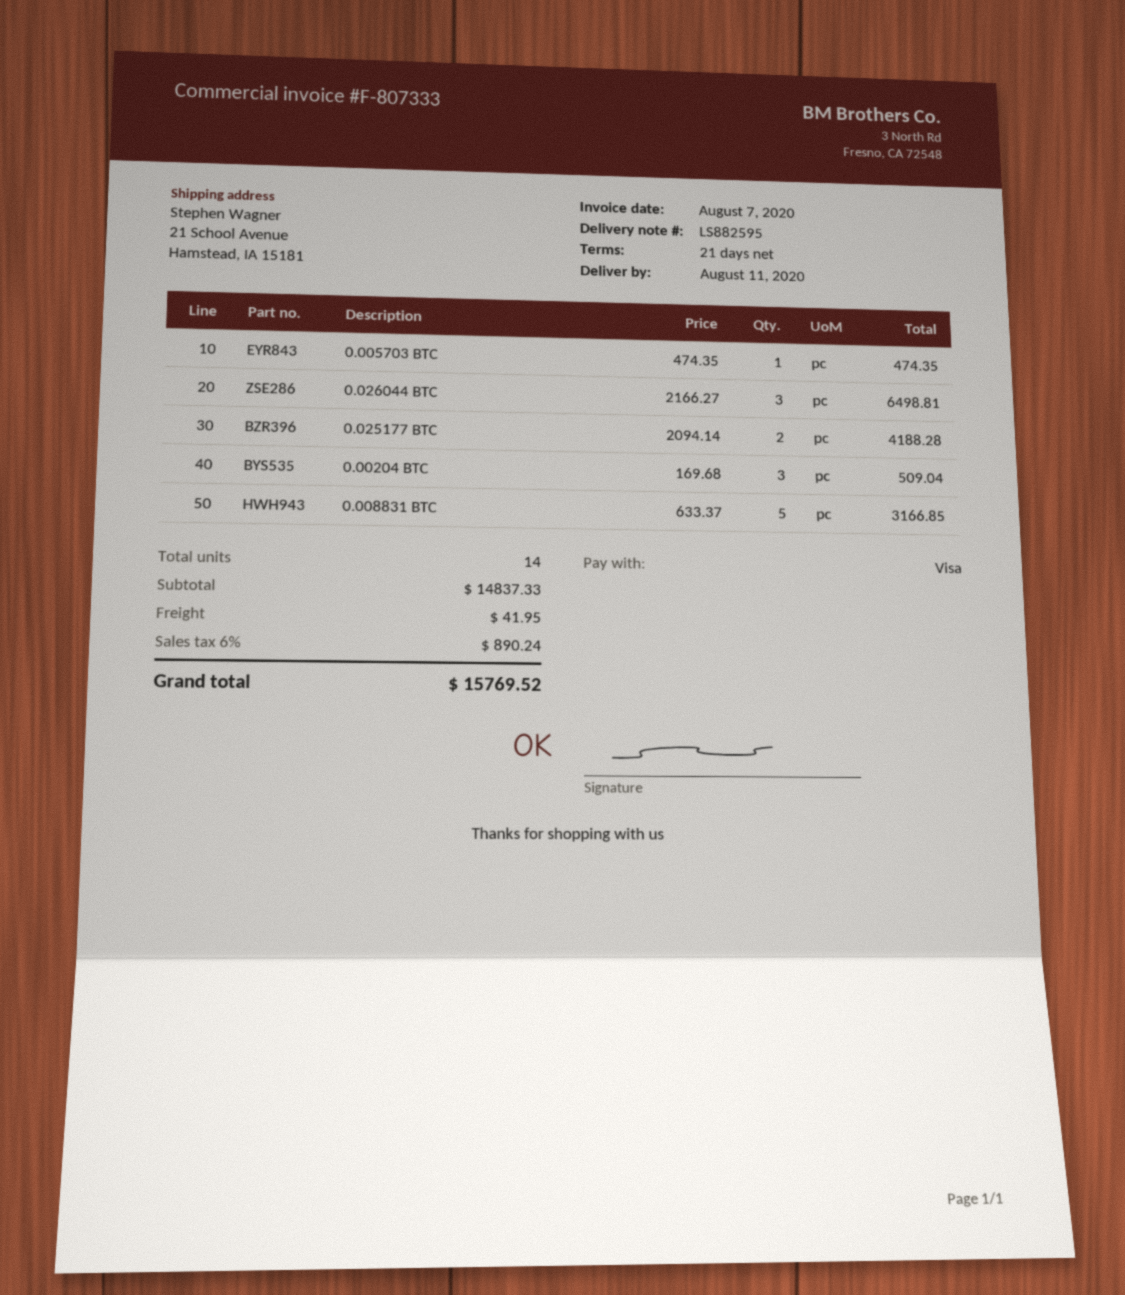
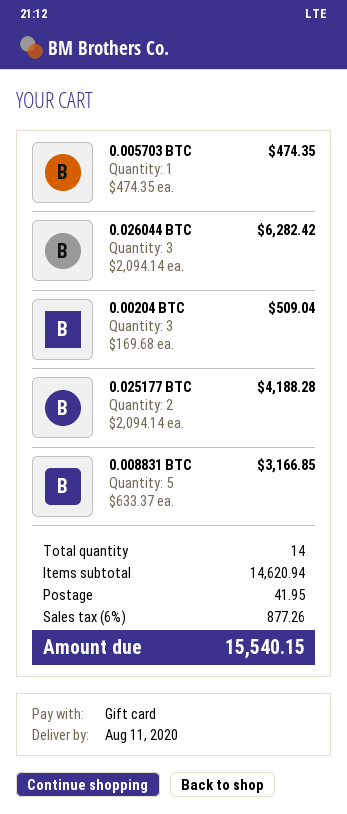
payment method: Visa -> gift card
0.026044 BTC: 3 x 2166.27 = 6498.81 -> 3 x 2094.14 = 6282.42
subtotal: 14837.33 -> 14620.94
tax: 6% = 890.24 -> 6% = 877.26
total: 15769.52 -> 15540.15

